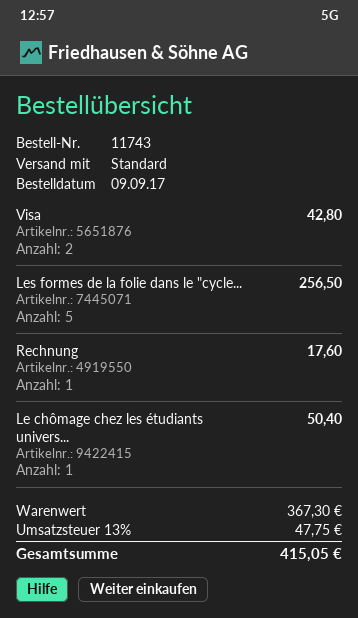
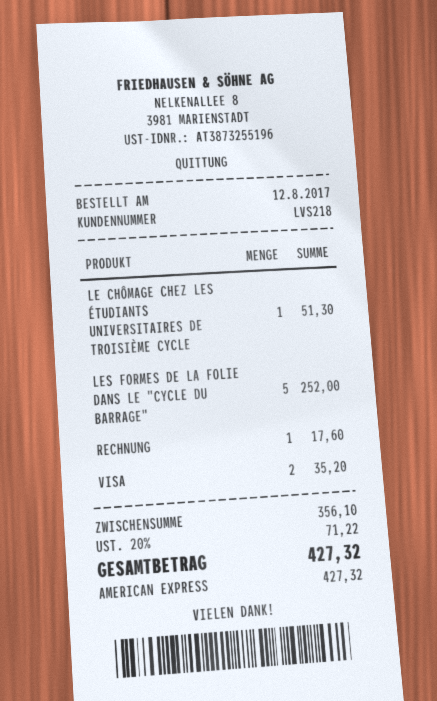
order date: 2017-09-09 -> 2017-08-12
Visa: 2 for 42.80 -> 2 for 35.20
Les formes de la folie dans le "cycle...: 5 for 256.50 -> 5 for 252.00
Le chômage chez les étudiants univers...: 1 for 50.40 -> 1 for 51.30
subtotal: 367.30 -> 356.10
tax: 13% = 47.75 -> 20% = 71.22
total: 415.05 -> 427.32

